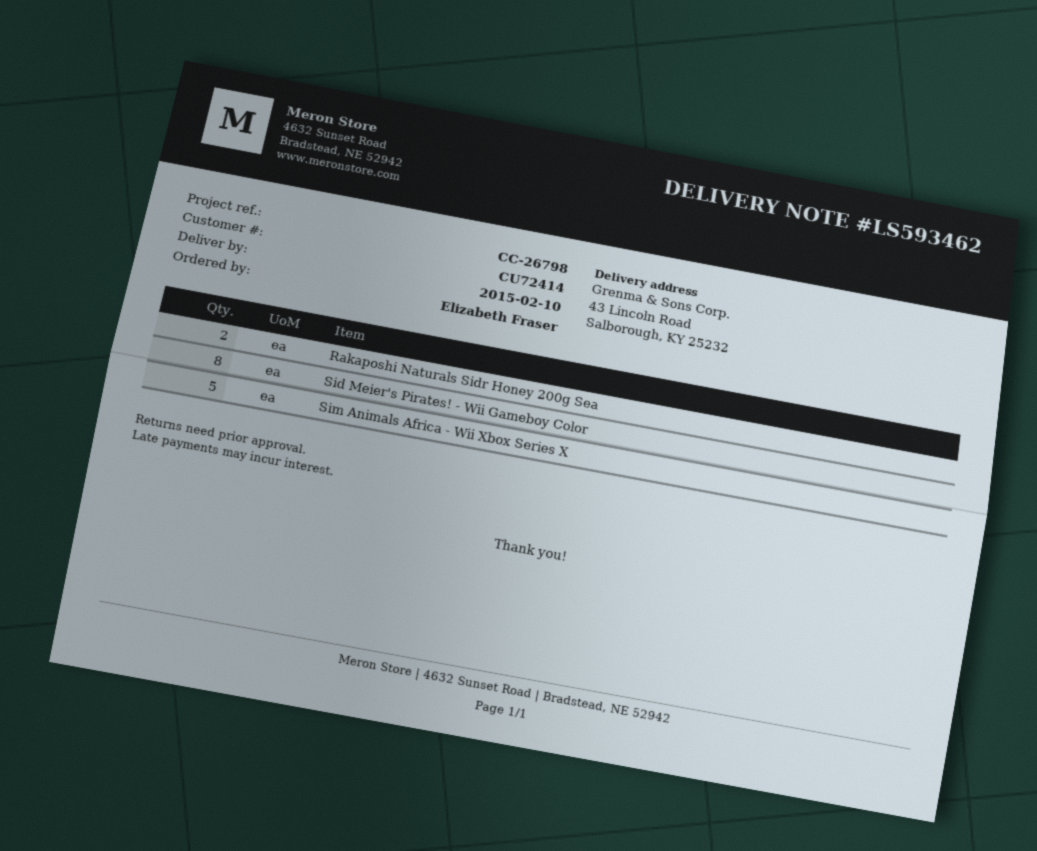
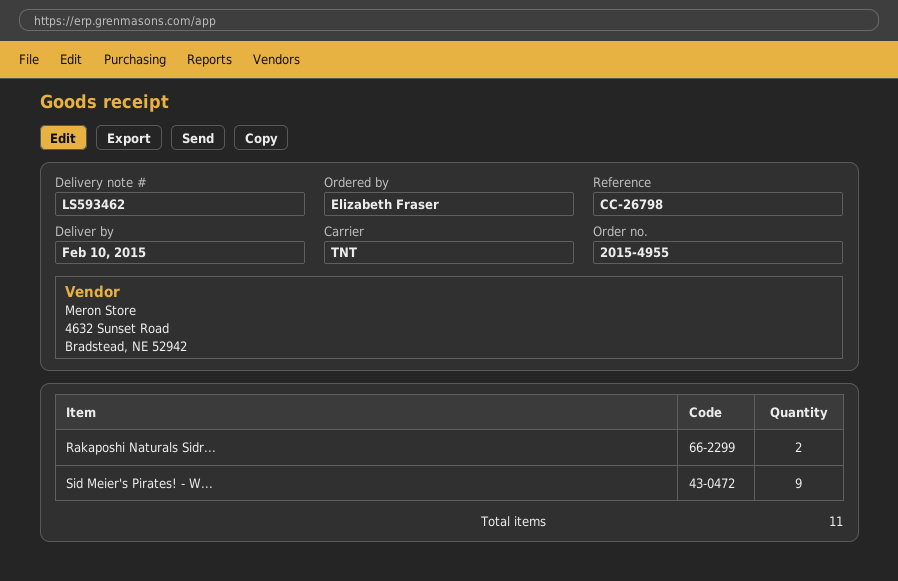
Sid Meier's Pirates! - Wii Gameboy Color: 8 -> 9
Sim Animals Africa - Wii Xbox Series X: 5 -> none

